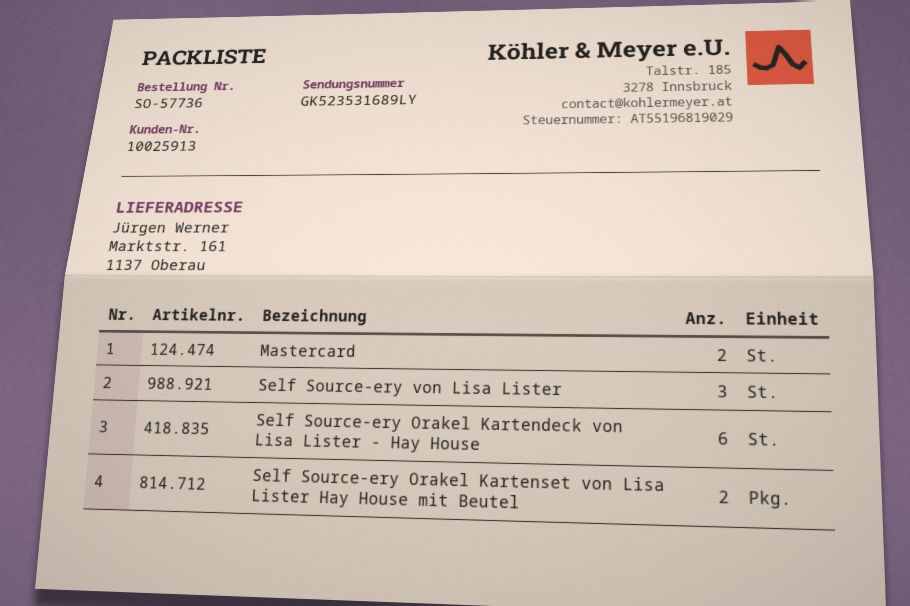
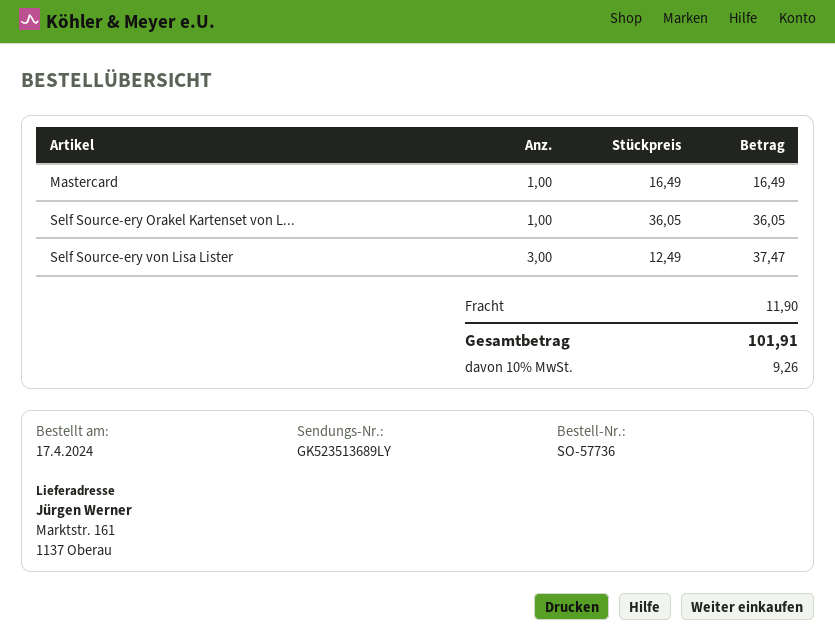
tracking number: GK523531689LY -> GK523513689LY
Mastercard: 2 -> 1
Self Source-ery Orakel Kartendeck von Lisa Lister - Hay House: 6 -> none
Self Source-ery Orakel Kartenset von Lisa Lister Hay House mit Beutel: 2 -> 1

